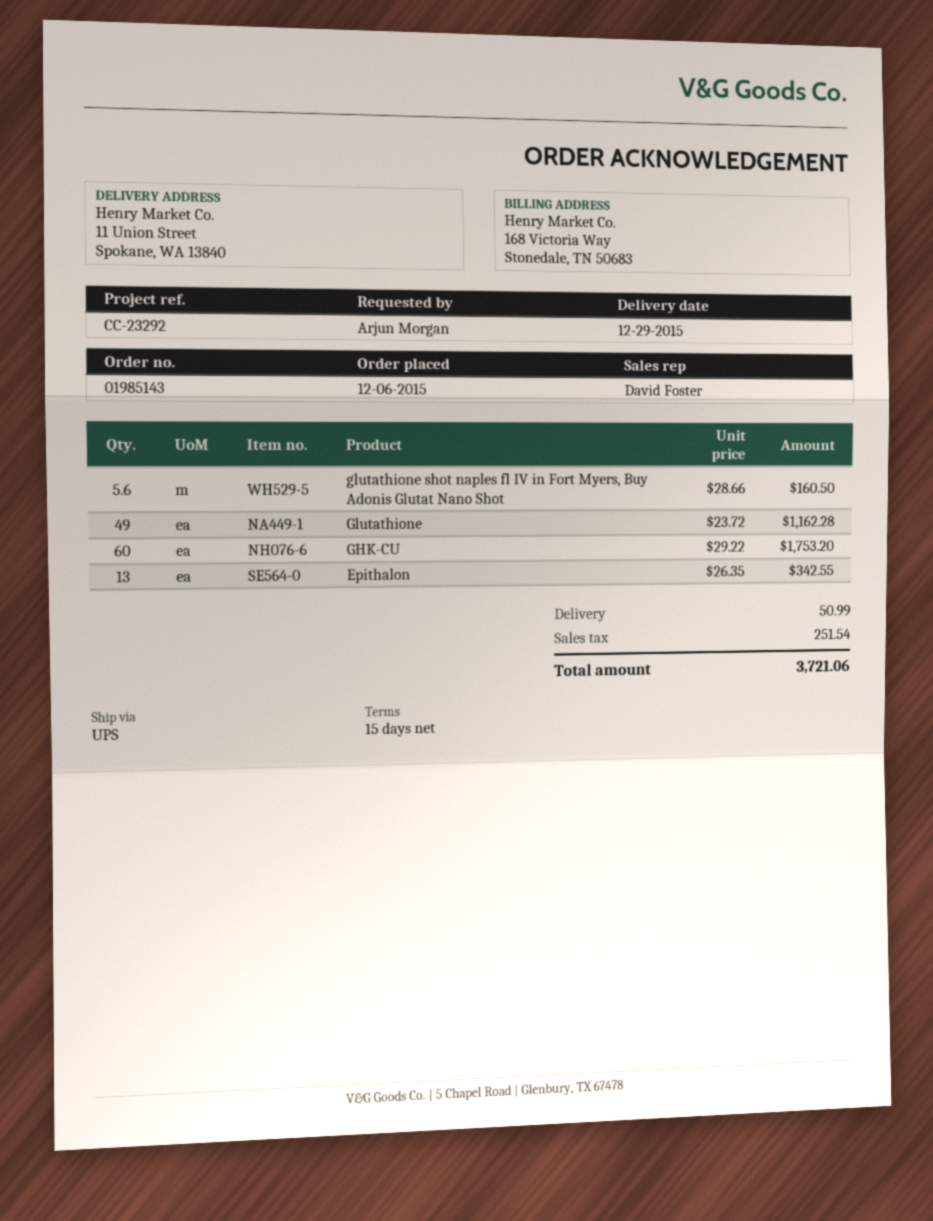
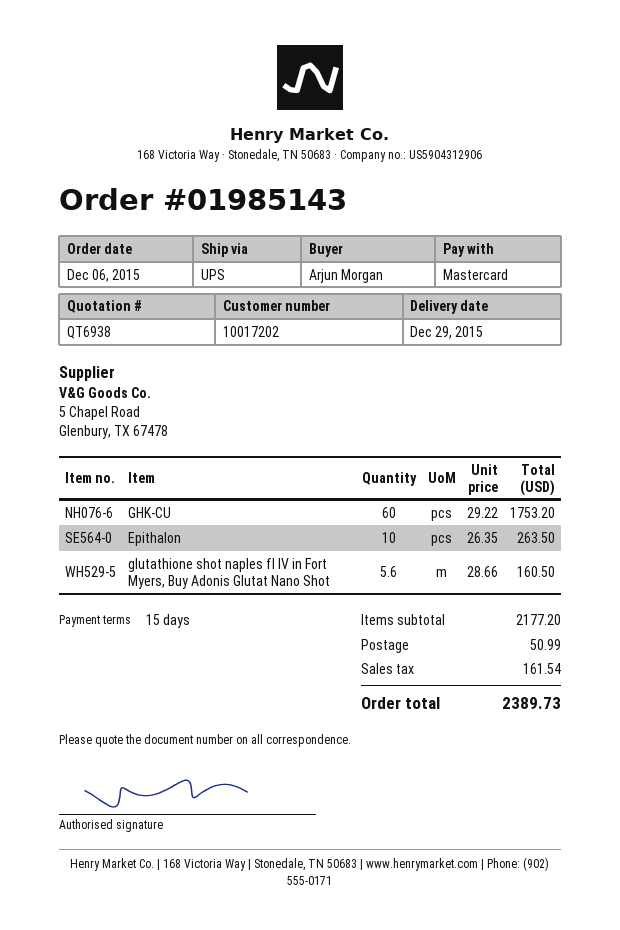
Glutathione: 49 x 23.72 = 1162.28 -> none
Epithalon: 13 x 26.35 = 342.55 -> 10 x 26.35 = 263.50
tax: 251.54 -> 161.54
total: 3721.06 -> 2389.73

